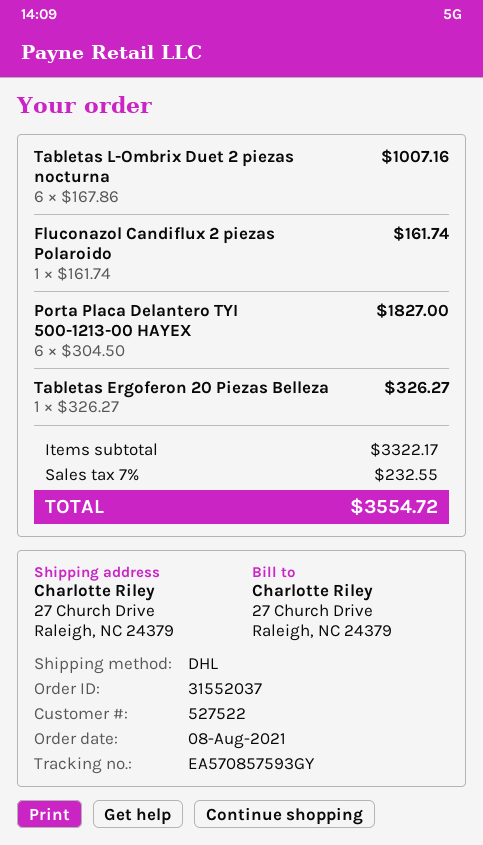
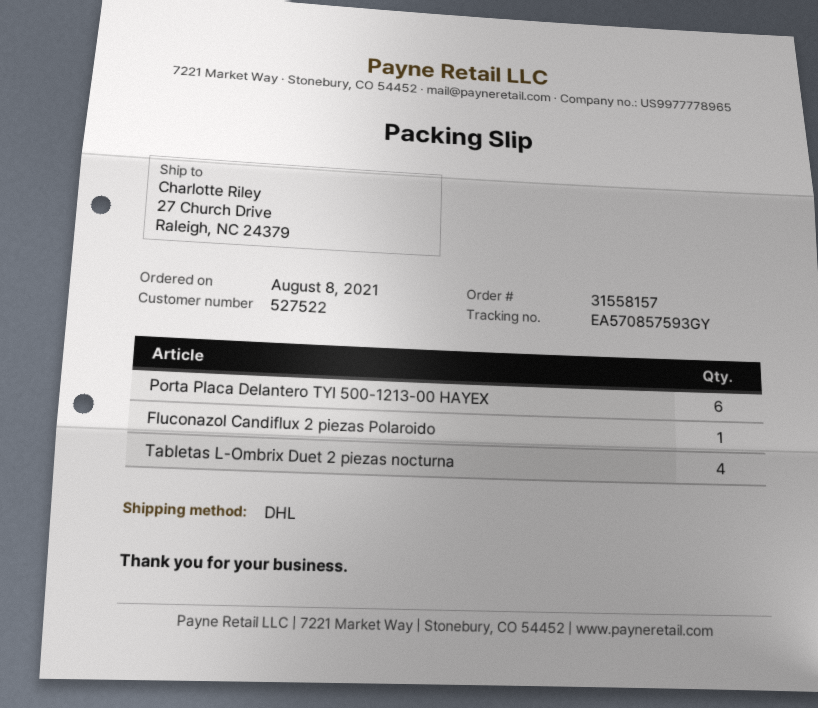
order number: 31552037 -> 31558157
Tabletas L-Ombrix Duet 2 piezas nocturna: 6 -> 4
Tabletas Ergoferon 20 Piezas Belleza: 1 -> none

